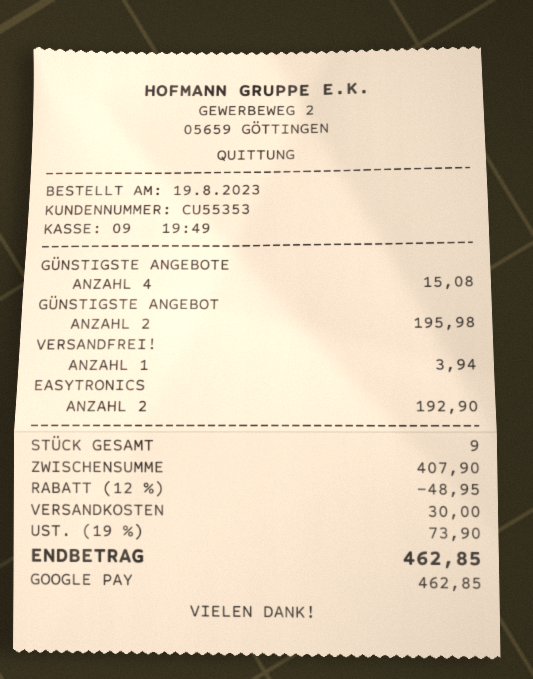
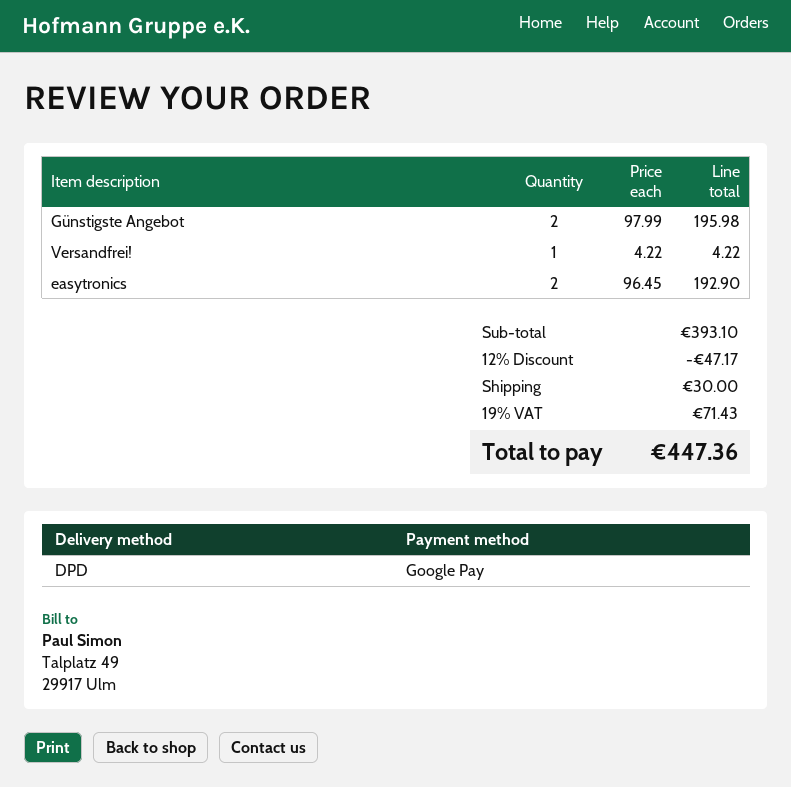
GÜNSTIGSTE ANGEBOTE: 4 for 15.08 -> none
VERSANDFREI!: 1 for 3.94 -> 1 for 4.22
subtotal: 407.90 -> 393.10
discount: 12% = 48.95 -> 12% = 47.17
tax: 19% = 73.90 -> 19% = 71.43
total: 462.85 -> 447.36

